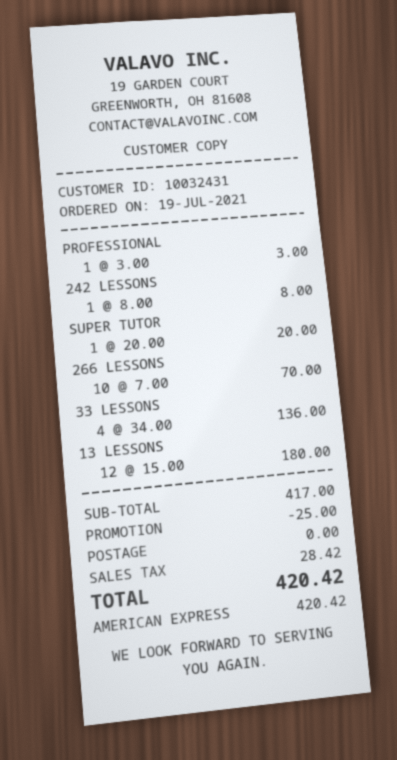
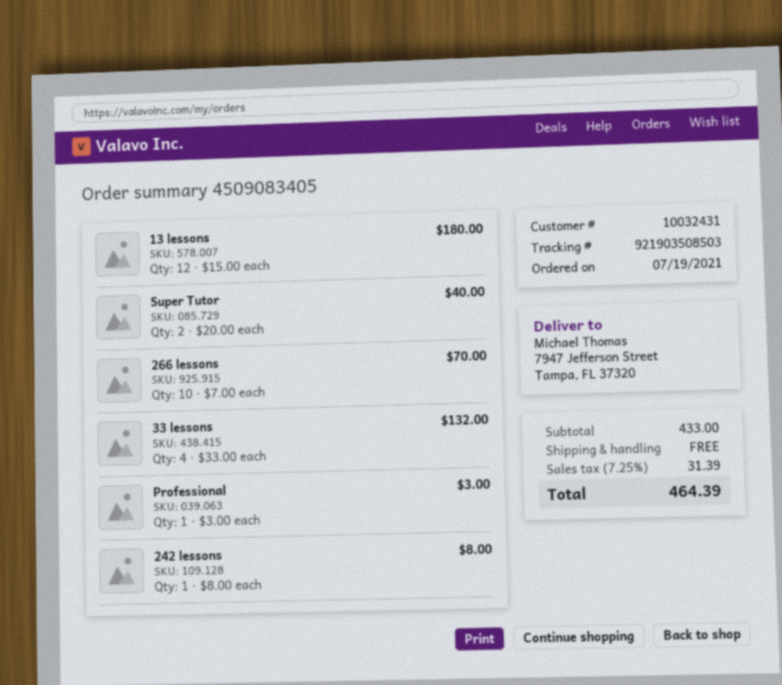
SUPER TUTOR: 1 x 20.00 = 20.00 -> 2 x 20.00 = 40.00
33 LESSONS: 4 x 34.00 = 136.00 -> 4 x 33.00 = 132.00
subtotal: 417.00 -> 433.00
discount: 25.00 -> none
tax: 28.42 -> 31.39
total: 420.42 -> 464.39

